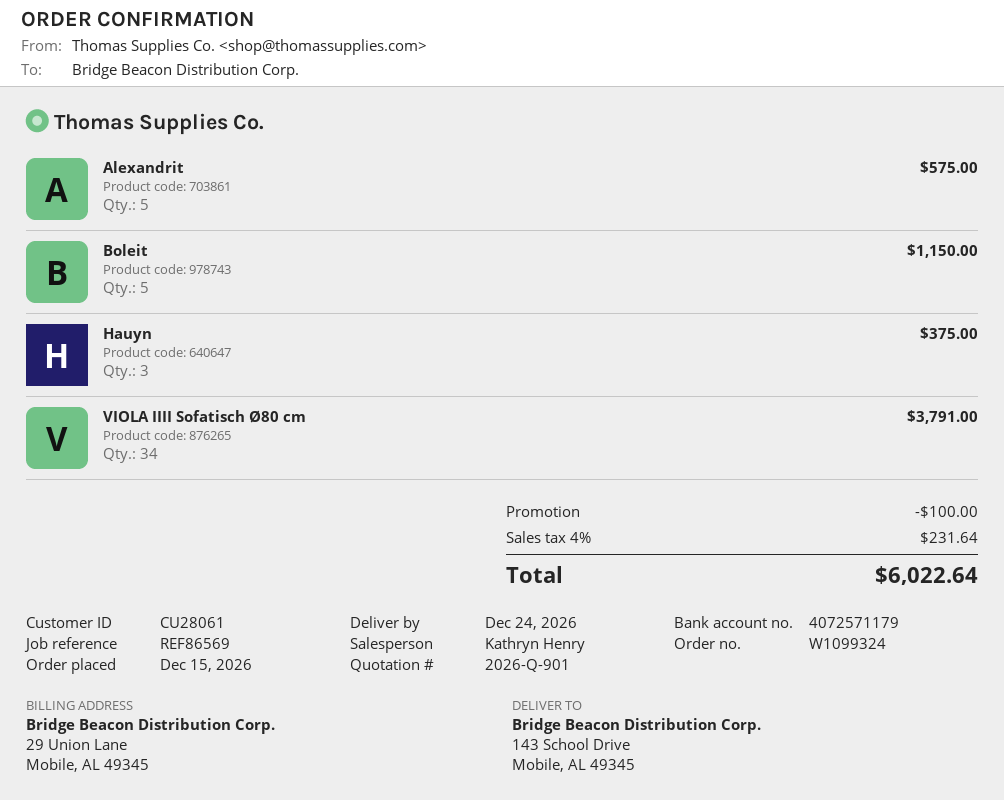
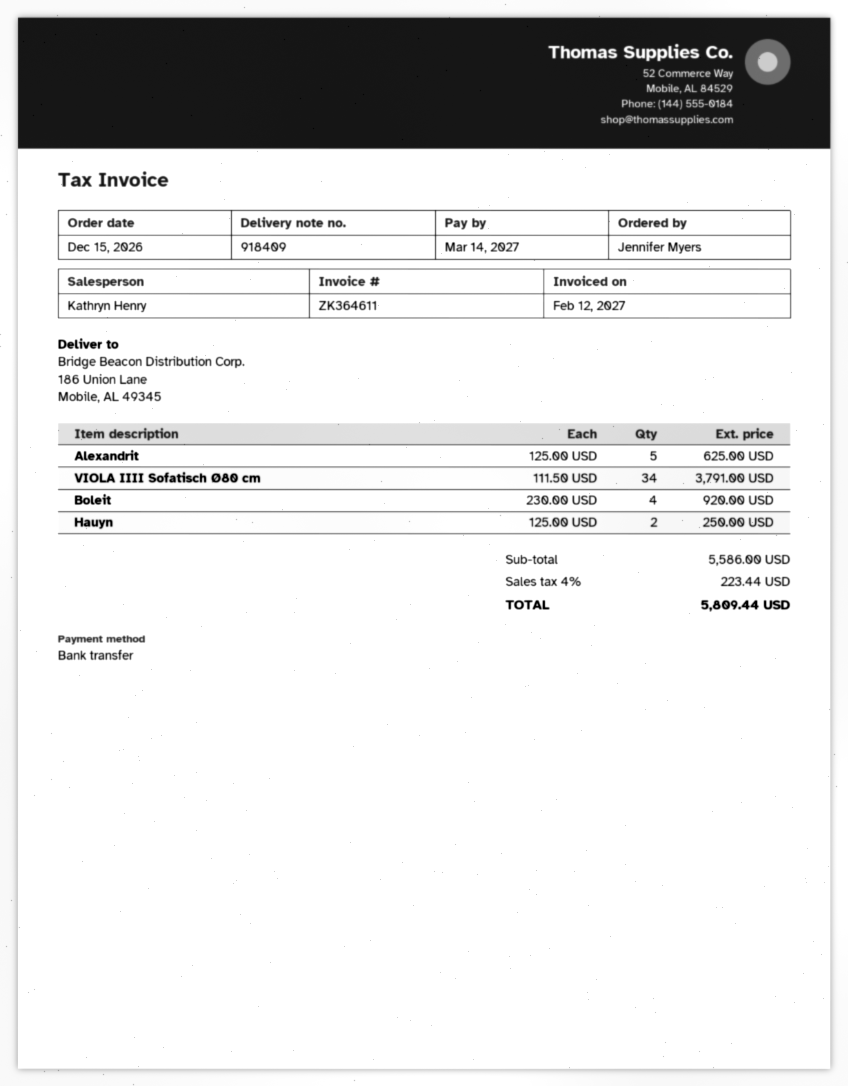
ship to: 143 School Drive, Mobile, AL 49345 -> 186 Union Lane, Mobile, AL 49345
Alexandrit: 5 for 575.00 -> 5 for 625.00
Boleit: 5 for 1150.00 -> 4 for 920.00
Hauyn: 3 for 375.00 -> 2 for 250.00
discount: 100.00 -> none
tax: 4% = 231.64 -> 4% = 223.44
total: 6022.64 -> 5809.44

